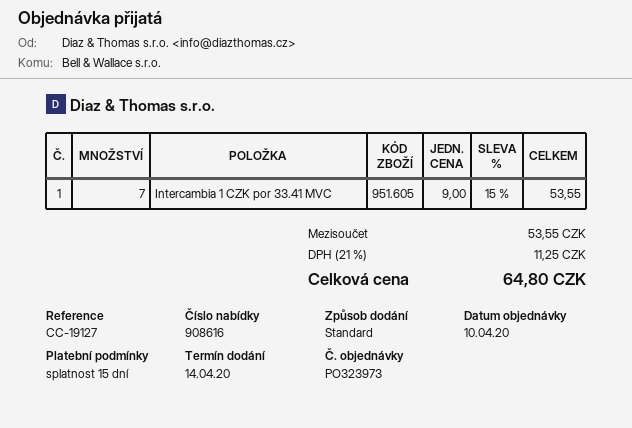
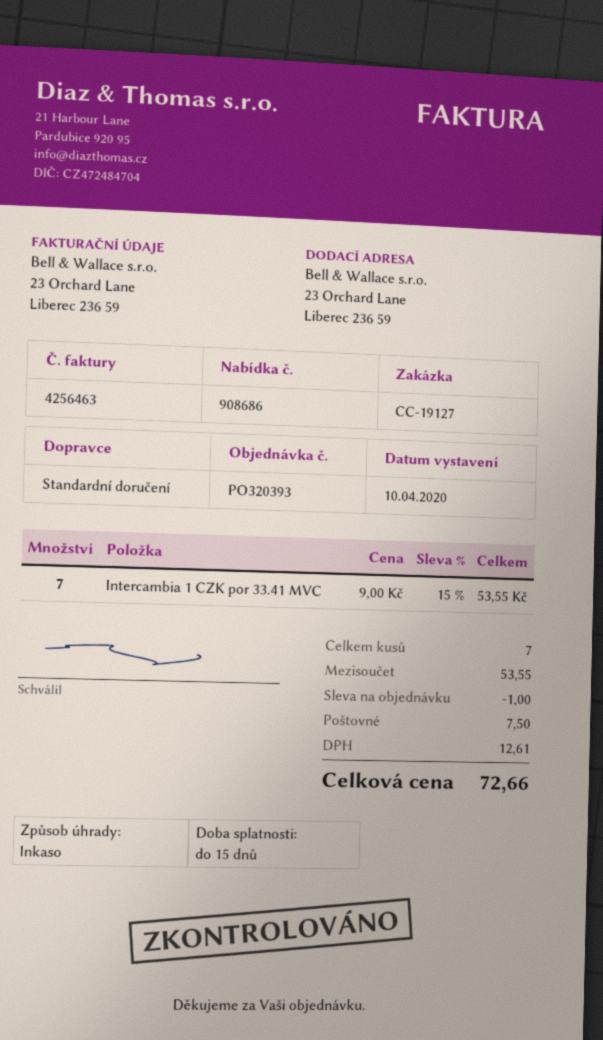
quote number: 908616 -> 908686
order number: PO323973 -> PO320393
discount: none -> 1.00
shipping: none -> 7.50
tax: 11.25 -> 12.61
total: 64.80 -> 72.66

